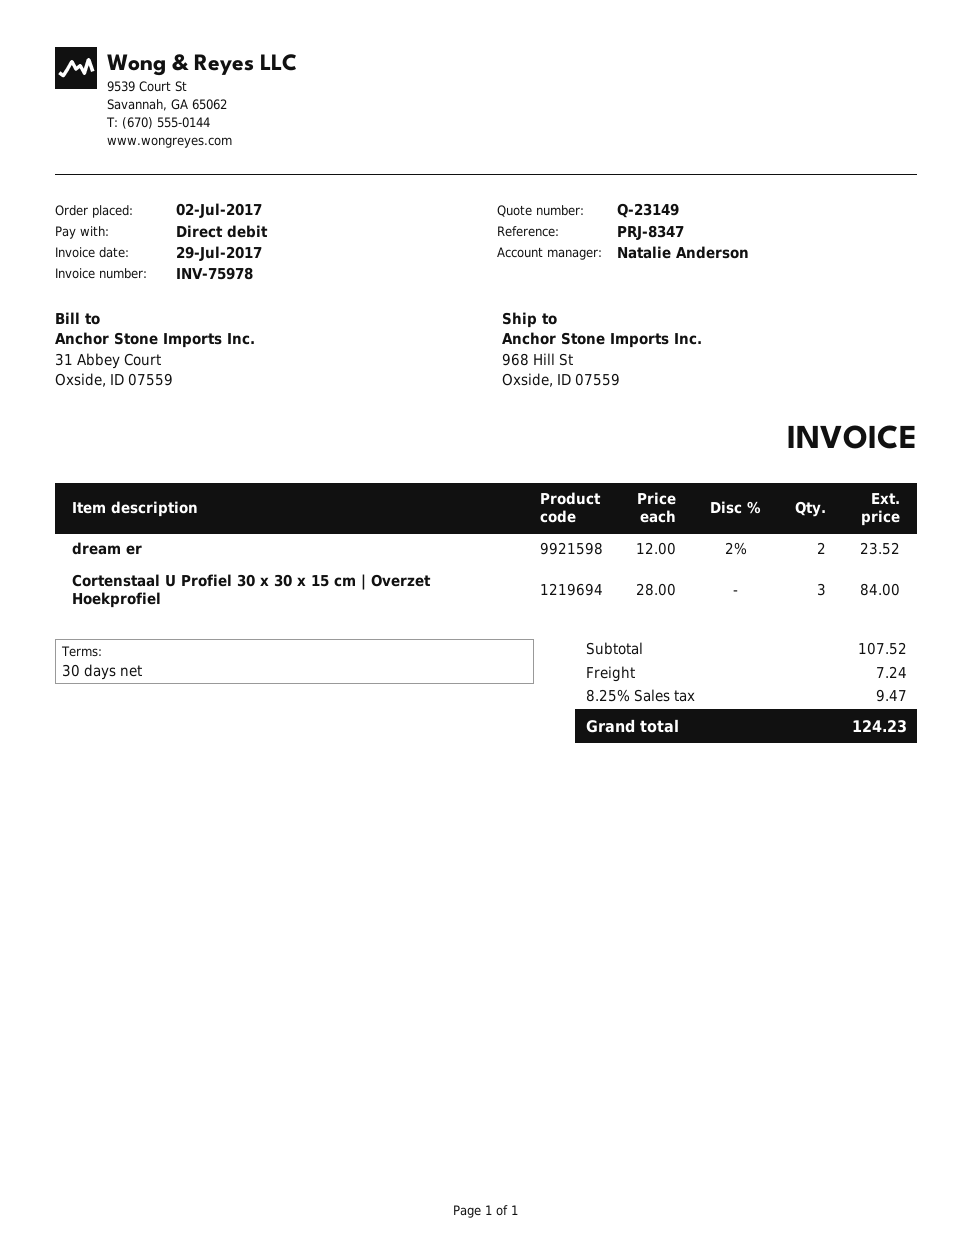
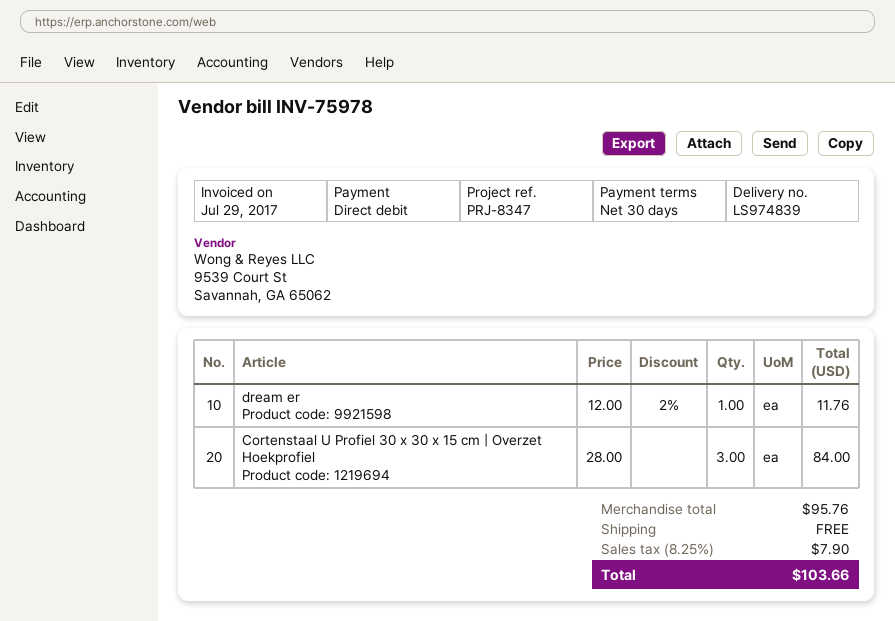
dream er: 2 x 12.00 - 2% = 23.52 -> 1 x 12.00 - 2% = 11.76
subtotal: 107.52 -> 95.76
shipping: 7.24 -> 0.00
tax: 8.25% = 9.47 -> 8.25% = 7.90
total: 124.23 -> 103.66

